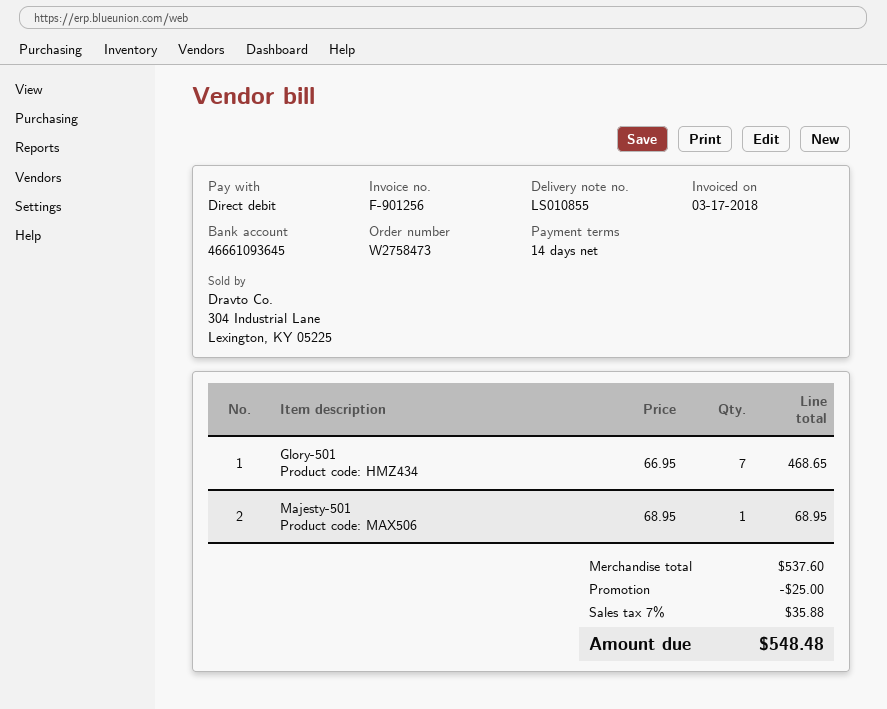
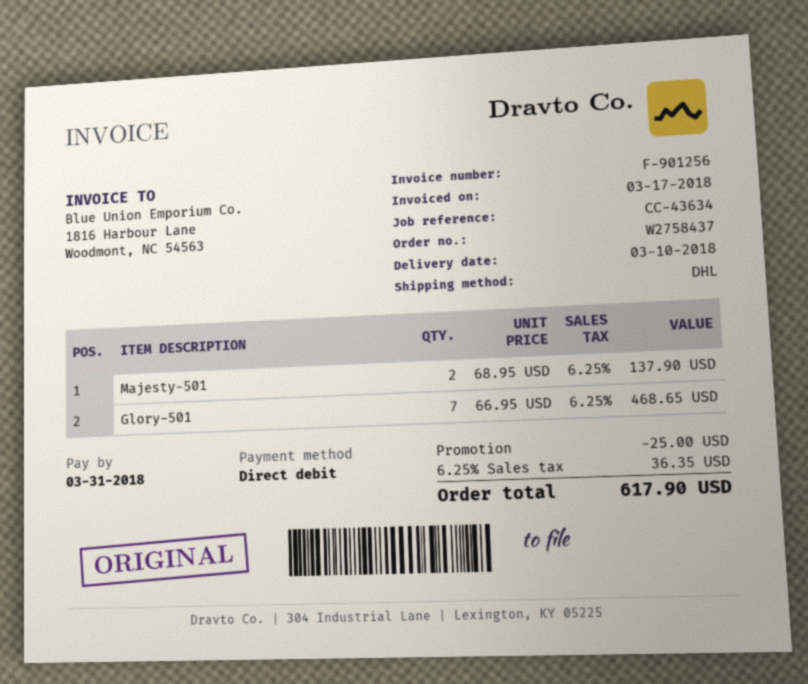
order number: W2758473 -> W2758437
Majesty-501: 1 x 68.95 = 68.95 -> 2 x 68.95 = 137.90
tax: 7% = 35.88 -> 6.25% = 36.35
total: 548.48 -> 617.90

